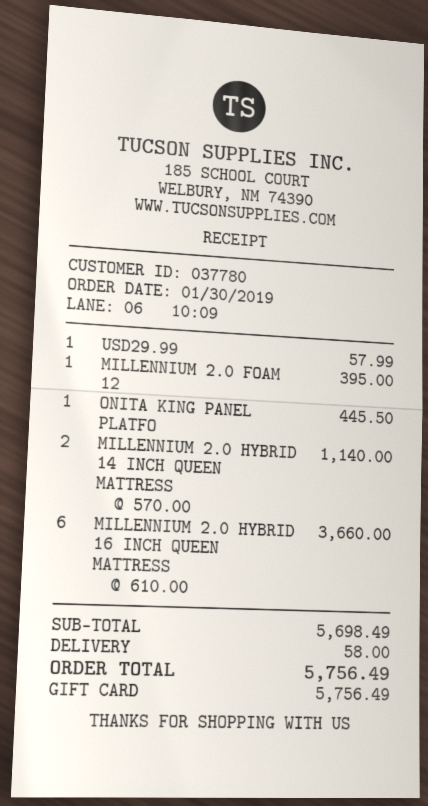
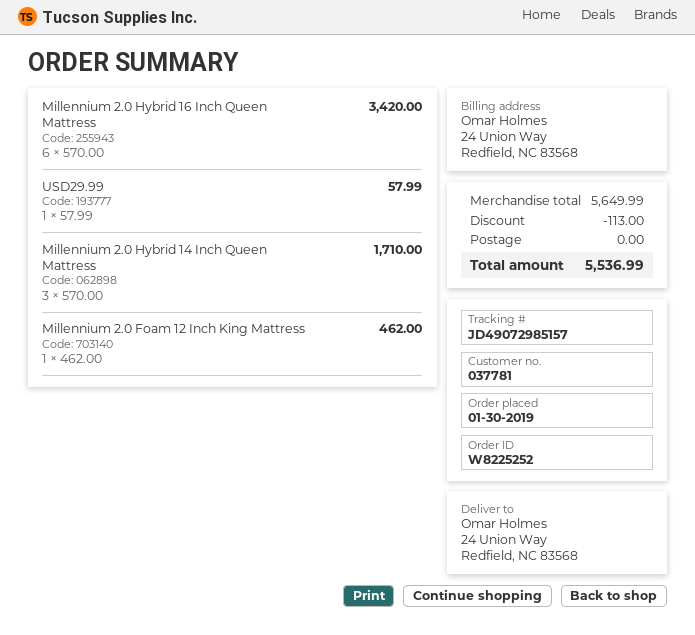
customer number: 037780 -> 037781
MILLENNIUM 2.0 FOAM 12: 1 x 395.00 = 395.00 -> 1 x 462.00 = 462.00
ONITA KING PANEL PLATFO: 1 x 445.50 = 445.50 -> none
MILLENNIUM 2.0 HYBRID 14 INCH QUEEN MATTRESS: 2 x 570.00 = 1140.00 -> 3 x 570.00 = 1710.00
MILLENNIUM 2.0 HYBRID 16 INCH QUEEN MATTRESS: 6 x 610.00 = 3660.00 -> 6 x 570.00 = 3420.00
subtotal: 5698.49 -> 5649.99
discount: none -> 113.00
shipping: 58.00 -> 0.00
total: 5756.49 -> 5536.99

